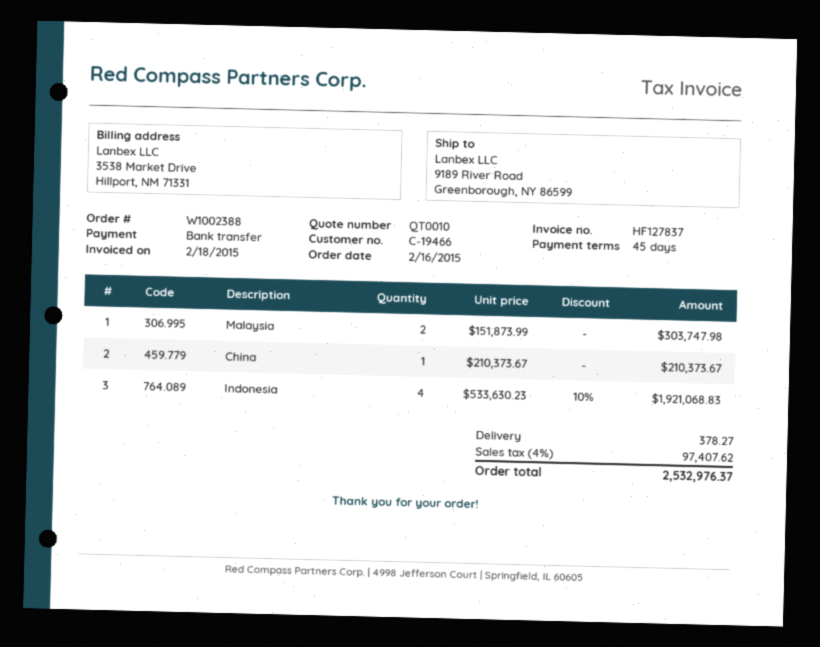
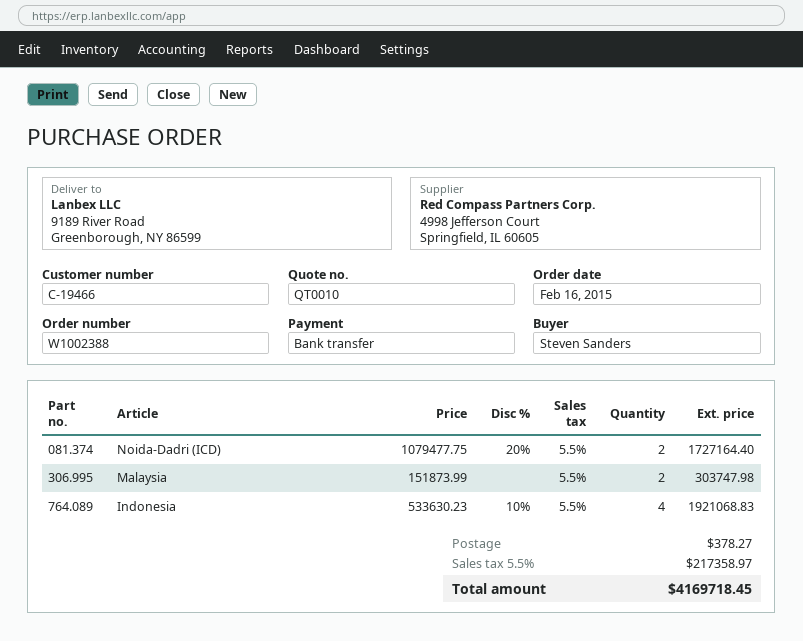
China: 1 x 210373.67 = 210373.67 -> none
Noida-Dadri (ICD): none -> 2 x 1079477.75 - 20% = 1727164.40
tax: 4% = 97407.62 -> 5.5% = 217358.97
total: 2532976.37 -> 4169718.45

